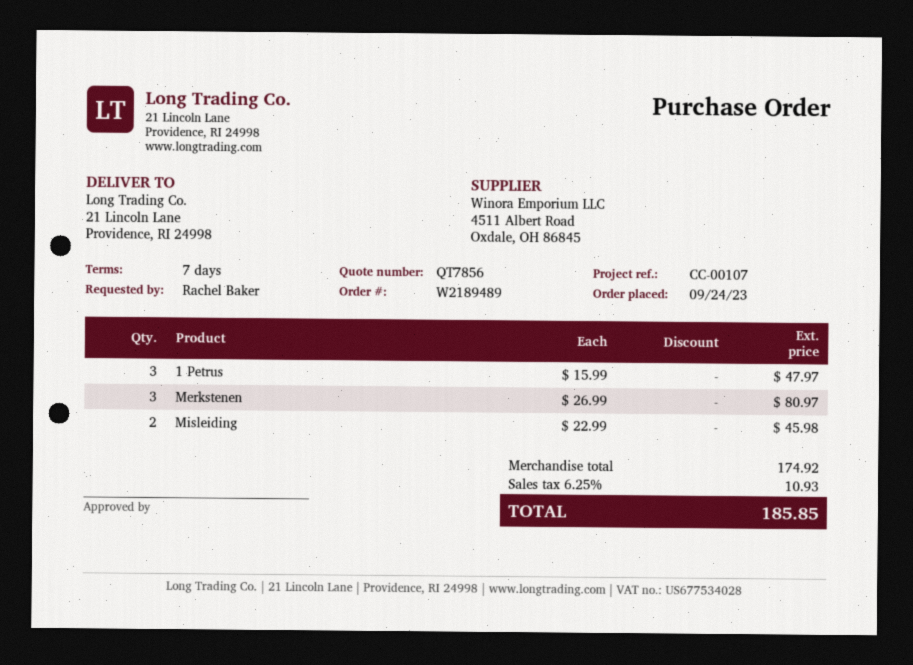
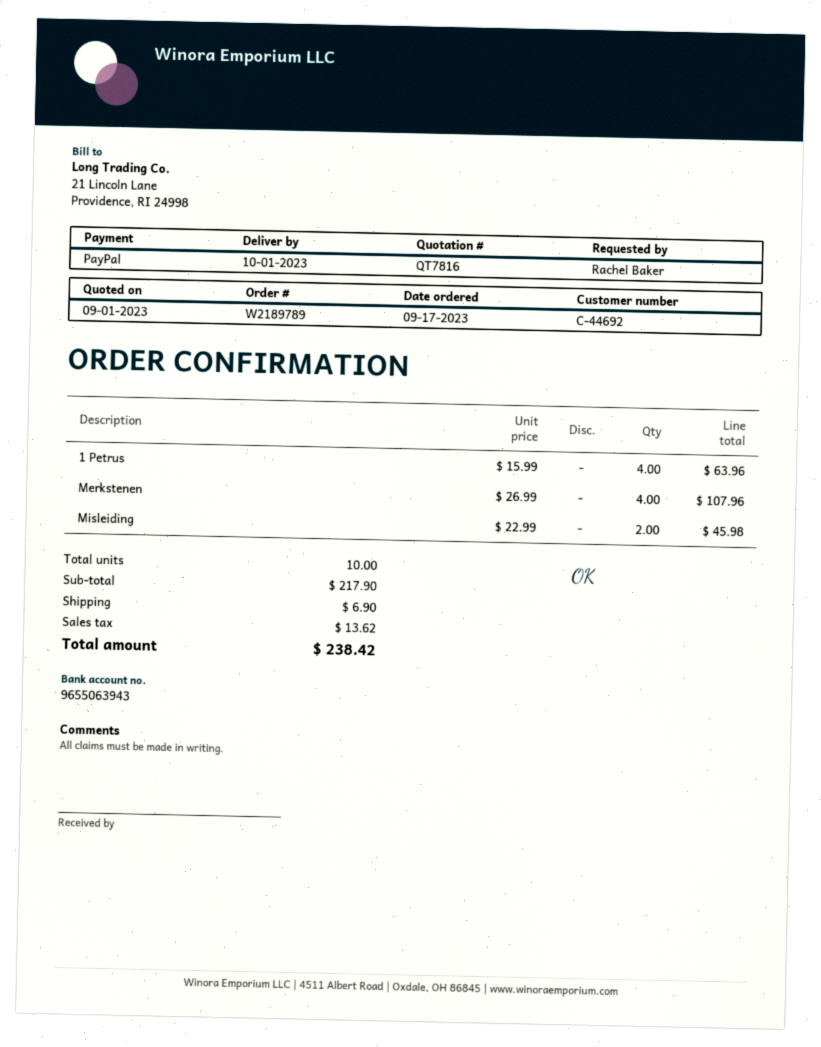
quote number: QT7856 -> QT7816
order number: W2189489 -> W2189789
order date: 2023-09-24 -> 2023-09-17
1 Petrus: 3 x 15.99 = 47.97 -> 4 x 15.99 = 63.96
Merkstenen: 3 x 26.99 = 80.97 -> 4 x 26.99 = 107.96
subtotal: 174.92 -> 217.90
shipping: none -> 6.90
tax: 10.93 -> 13.62
total: 185.85 -> 238.42

